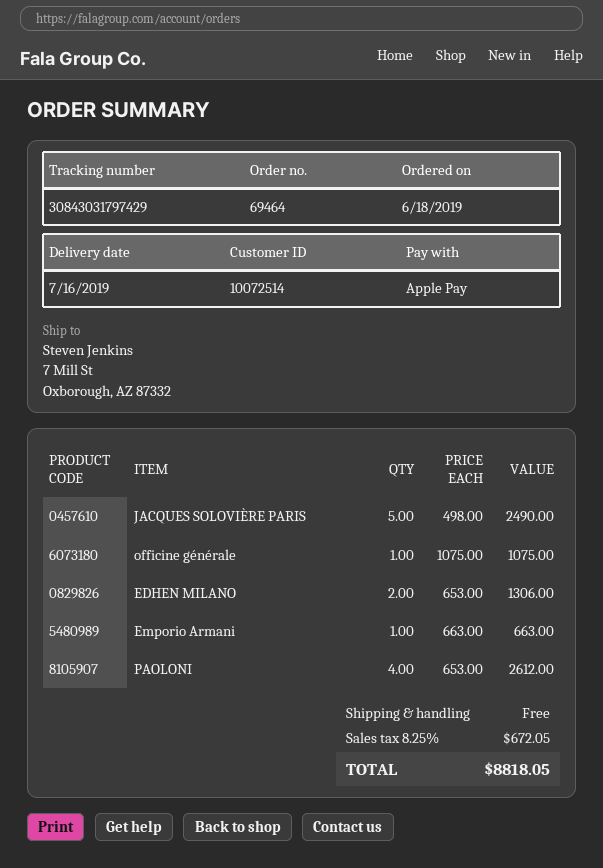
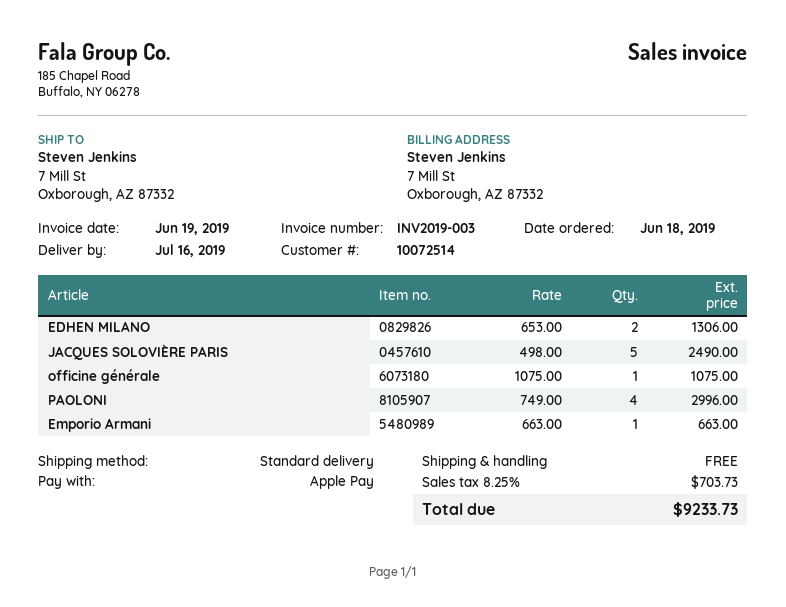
PAOLONI: 4 x 653.00 = 2612.00 -> 4 x 749.00 = 2996.00
tax: 8.25% = 672.05 -> 8.25% = 703.73
total: 8818.05 -> 9233.73

